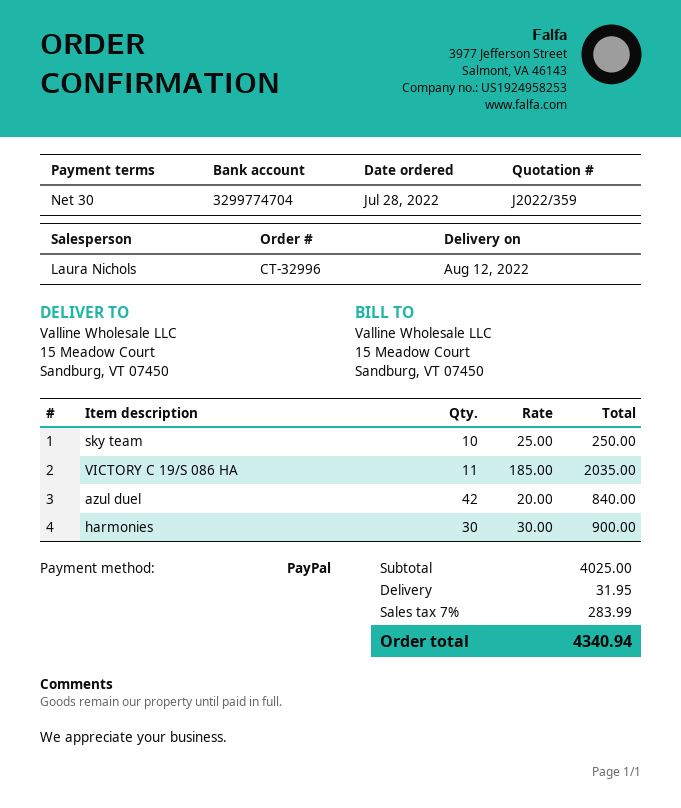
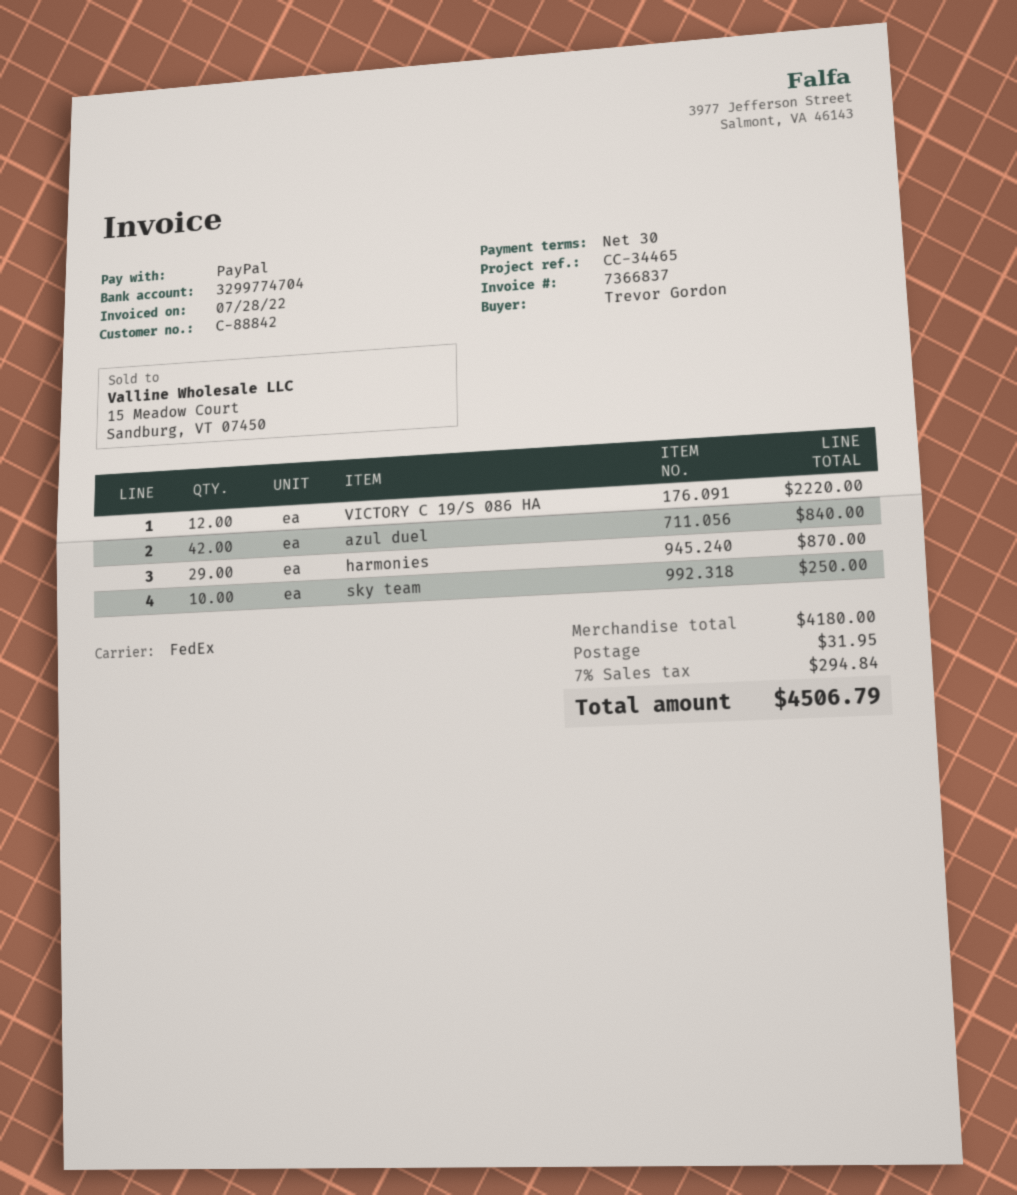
VICTORY C 19/S 086 HA: 11 for 2035.00 -> 12 for 2220.00
harmonies: 30 for 900.00 -> 29 for 870.00
subtotal: 4025.00 -> 4180.00
tax: 7% = 283.99 -> 7% = 294.84
total: 4340.94 -> 4506.79

